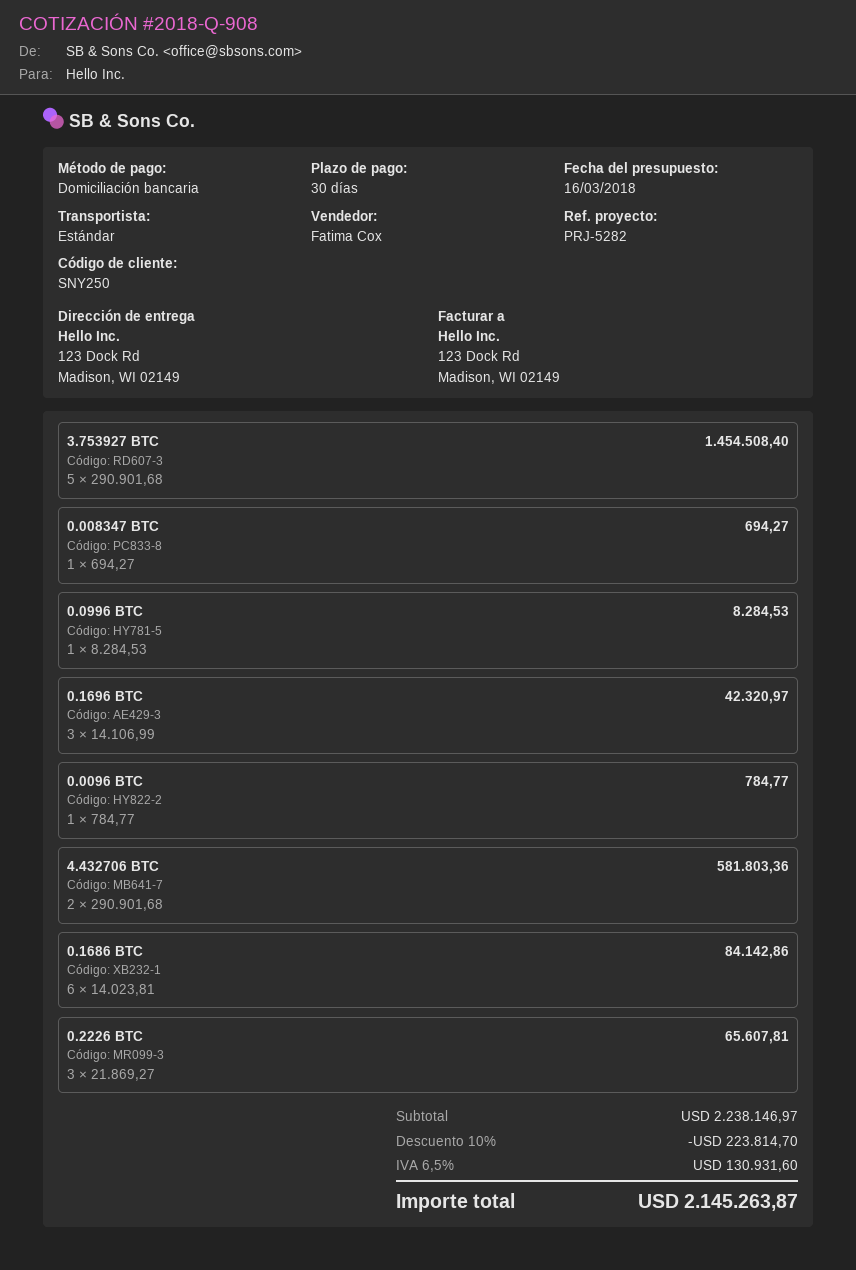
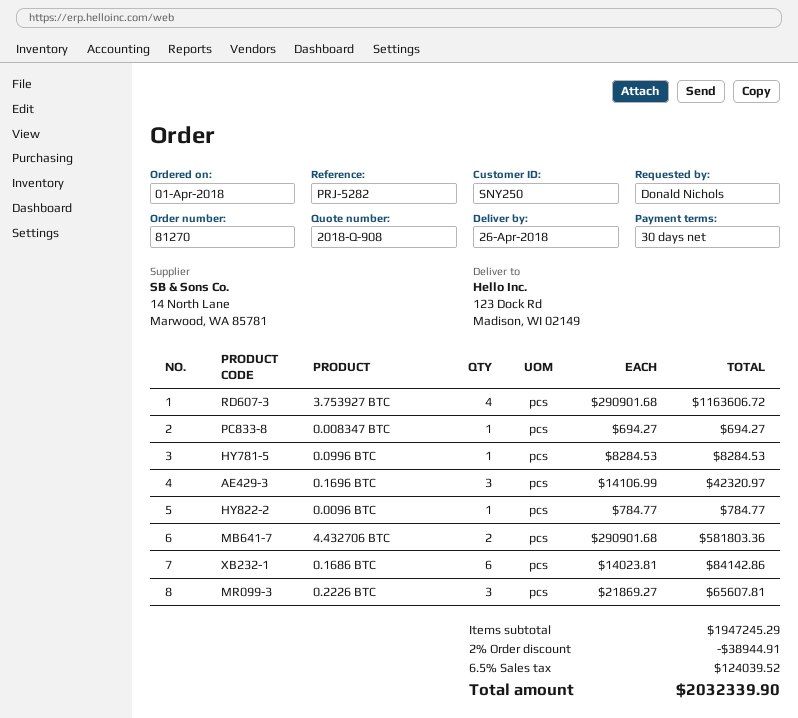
3.753927 BTC: 5 x 290901.68 = 1454508.40 -> 4 x 290901.68 = 1163606.72
subtotal: 2238146.97 -> 1947245.29
discount: 10% = 223814.70 -> 2% = 38944.91
tax: 6.5% = 130931.60 -> 6.5% = 124039.52
total: 2145263.87 -> 2032339.90

